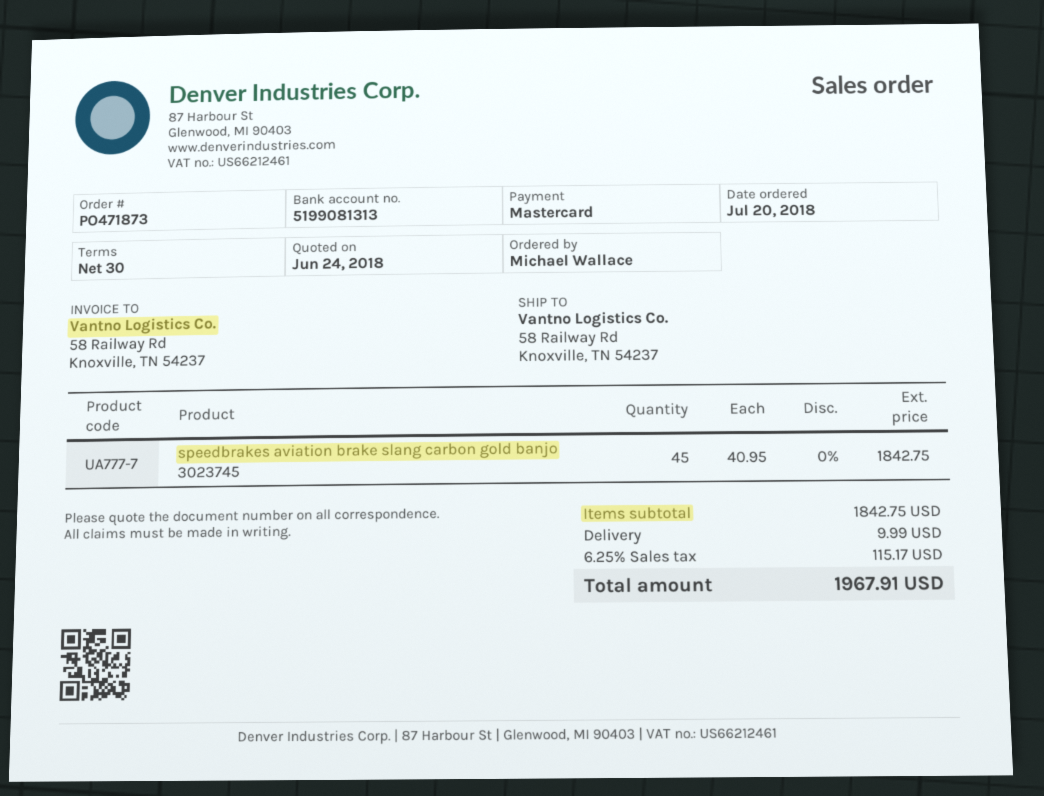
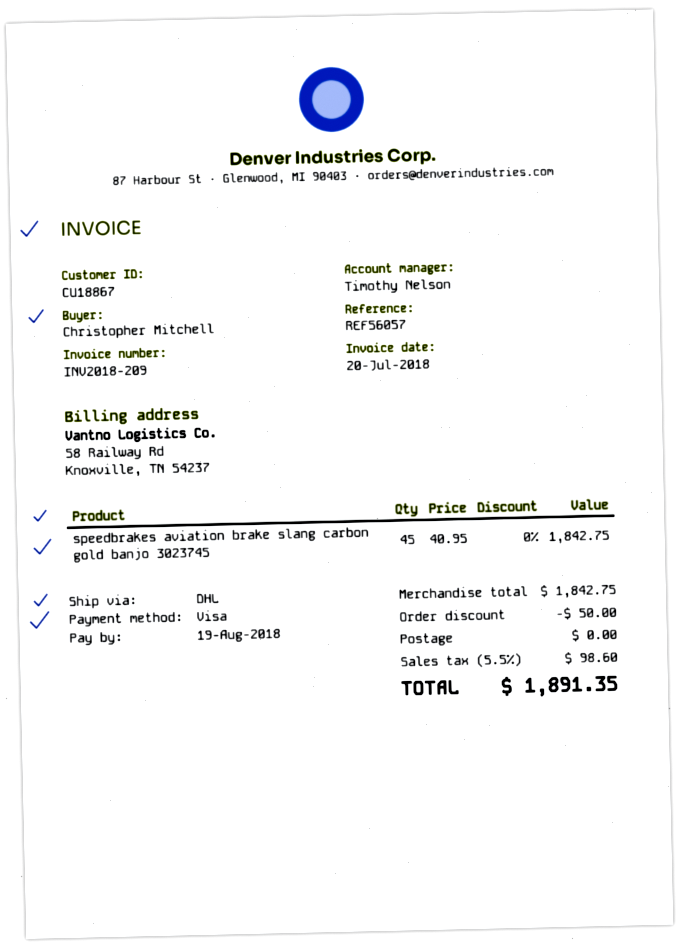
ordered by: Michael Wallace -> Christopher Mitchell
payment method: Mastercard -> Visa
discount: none -> 50.00
shipping: 9.99 -> 0.00
tax: 6.25% = 115.17 -> 5.5% = 98.60
total: 1967.91 -> 1891.35

